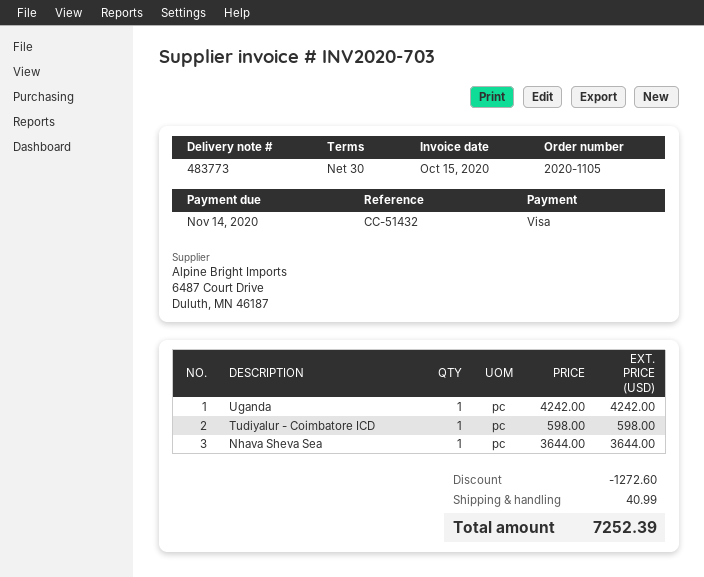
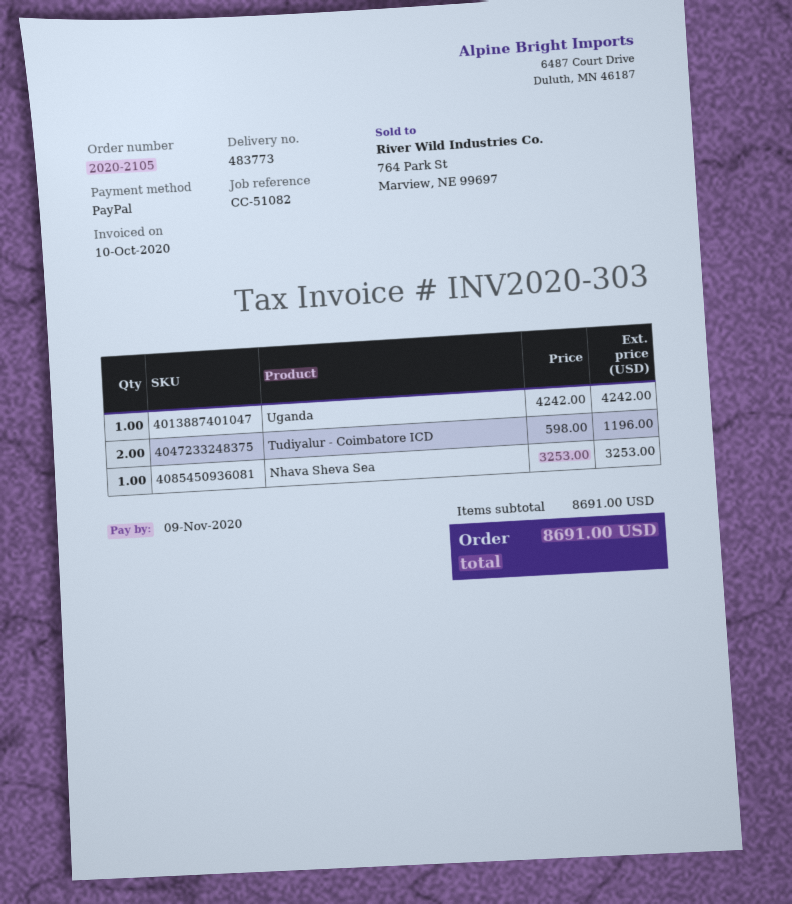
order number: 2020-1105 -> 2020-2105
invoice number: INV2020-703 -> INV2020-303
invoice date: 2020-10-15 -> 2020-10-10
due date: 2020-11-14 -> 2020-11-09
reference: CC-51432 -> CC-51082
payment method: Visa -> PayPal
Tudiyalur - Coimbatore ICD: 1 x 598.00 = 598.00 -> 2 x 598.00 = 1196.00
Nhava Sheva Sea: 1 x 3644.00 = 3644.00 -> 1 x 3253.00 = 3253.00
discount: 1272.60 -> none
shipping: 40.99 -> none
total: 7252.39 -> 8691.00

